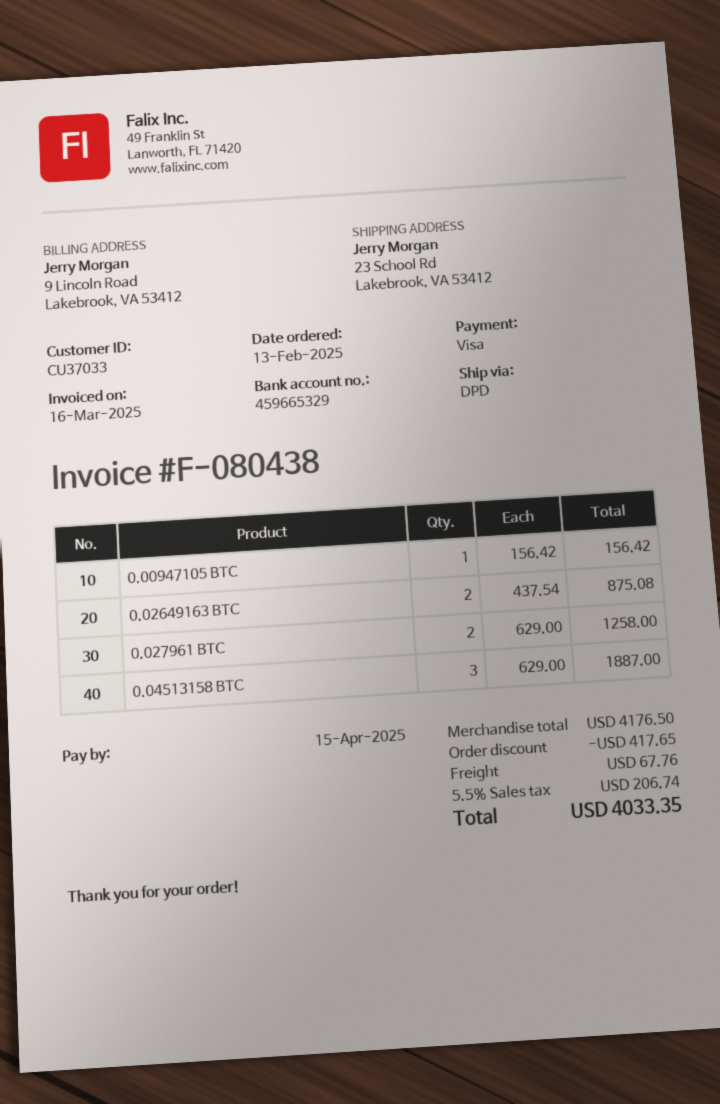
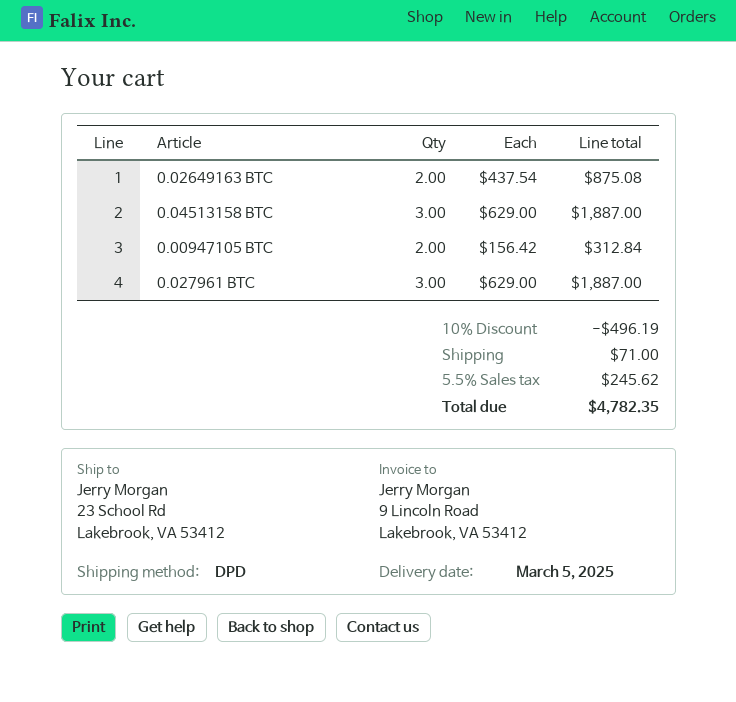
0.00947105 BTC: 1 x 156.42 = 156.42 -> 2 x 156.42 = 312.84
0.027961 BTC: 2 x 629.00 = 1258.00 -> 3 x 629.00 = 1887.00
discount: 417.65 -> 496.19
shipping: 67.76 -> 71.00
tax: 5.5% = 206.74 -> 5.5% = 245.62
total: 4033.35 -> 4782.35

